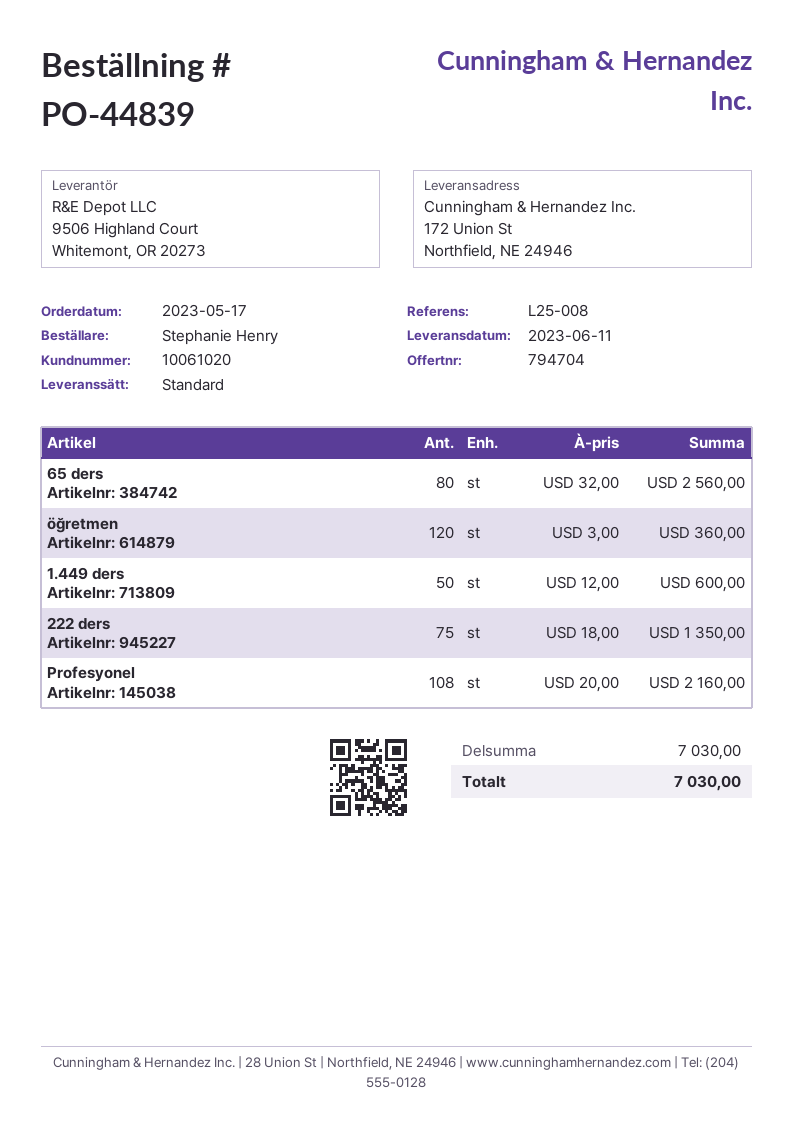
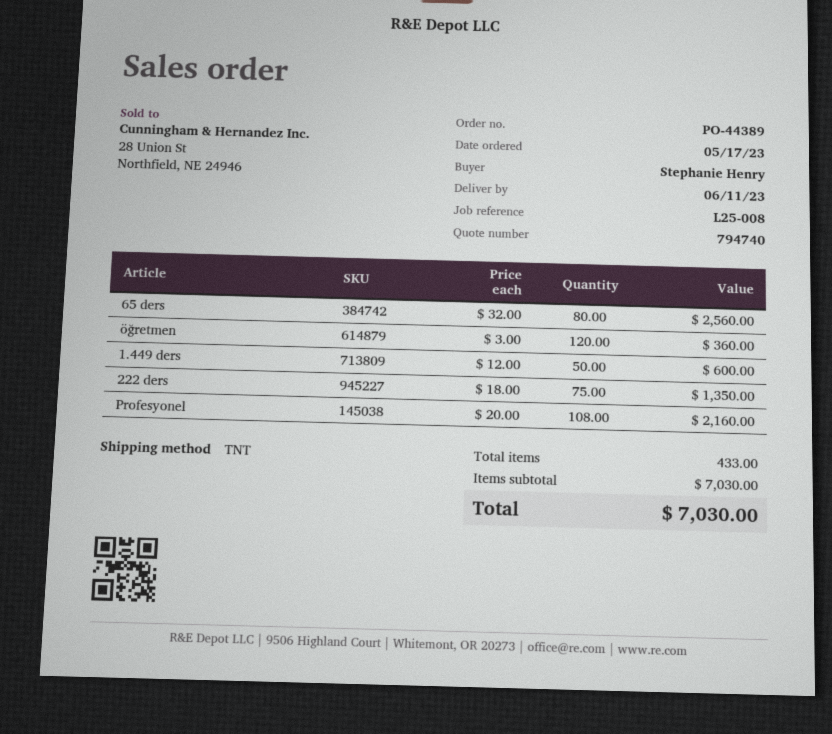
quote number: 794704 -> 794740
order number: PO-44839 -> PO-44389
shipping method: standard -> TNT

